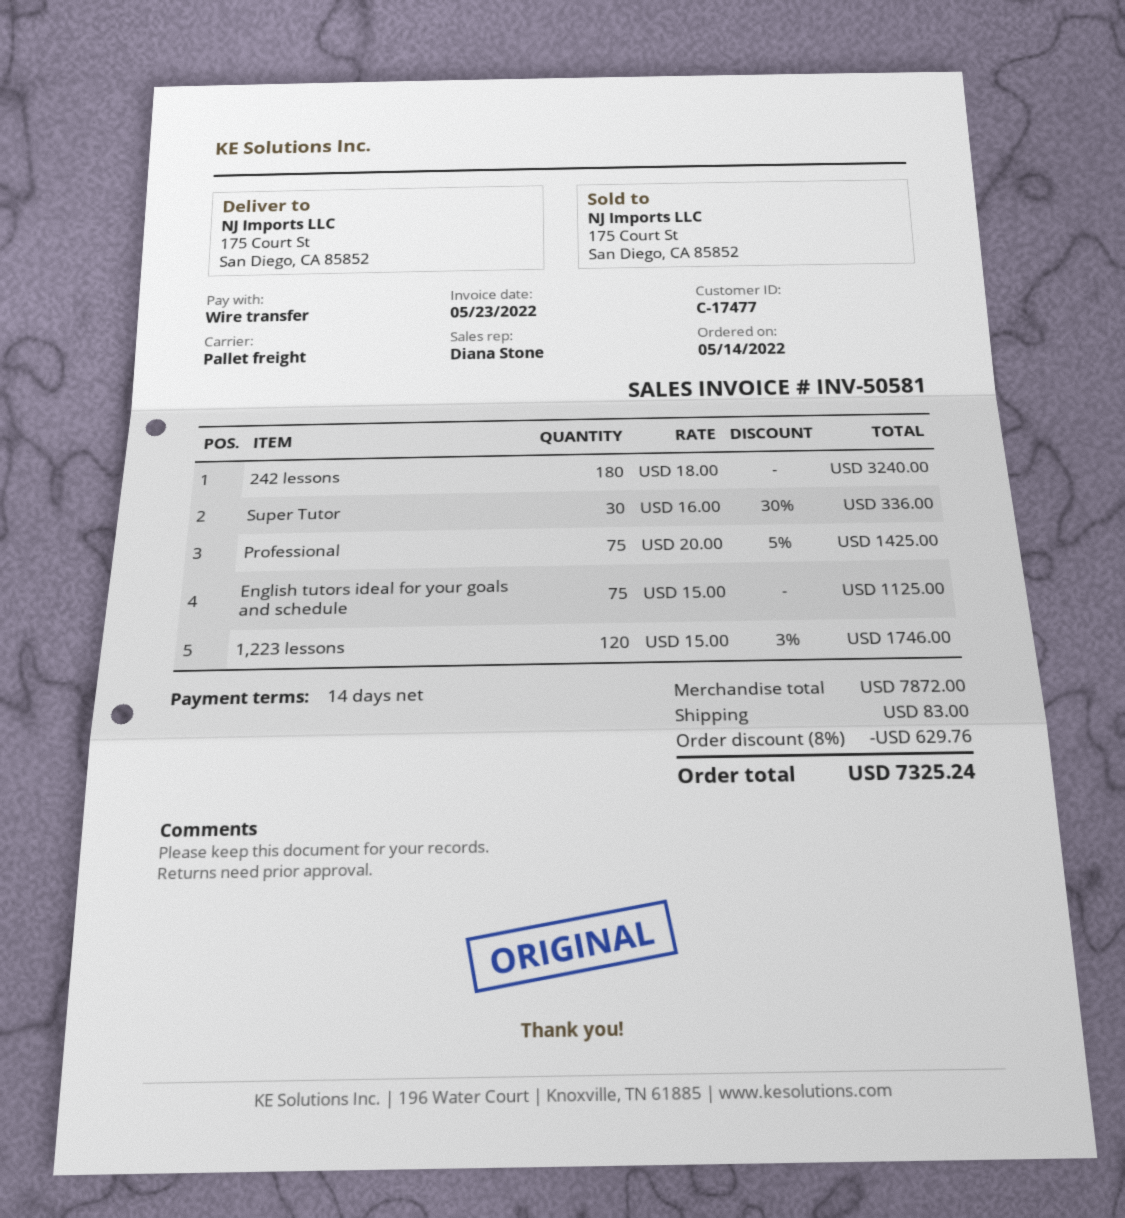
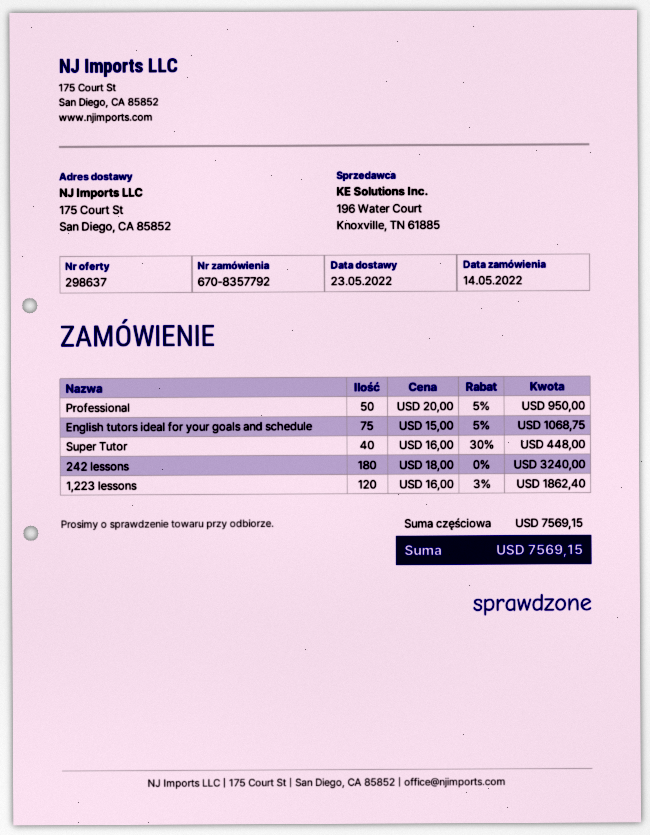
Super Tutor: 30 x 16.00 - 30% = 336.00 -> 40 x 16.00 - 30% = 448.00
Professional: 75 x 20.00 - 5% = 1425.00 -> 50 x 20.00 - 5% = 950.00
English tutors ideal for your goals and schedule: 75 x 15.00 = 1125.00 -> 75 x 15.00 - 5% = 1068.75
1,223 lessons: 120 x 15.00 - 3% = 1746.00 -> 120 x 16.00 - 3% = 1862.40
subtotal: 7872.00 -> 7569.15
discount: 8% = 629.76 -> none
shipping: 83.00 -> none
total: 7325.24 -> 7569.15

